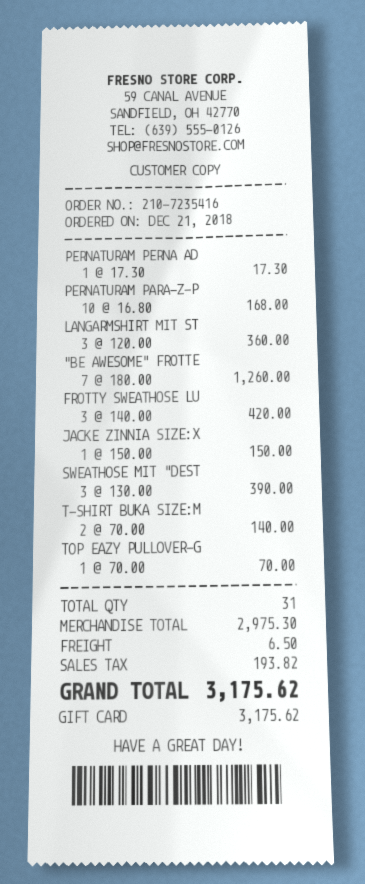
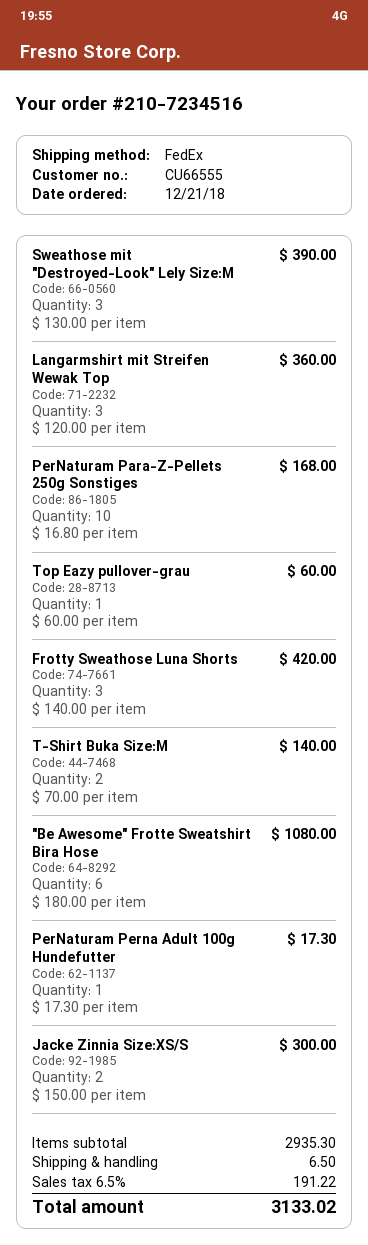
order number: 210-7235416 -> 210-7234516
"BE AWESOME" FROTTE: 7 x 180.00 = 1260.00 -> 6 x 180.00 = 1080.00
JACKE ZINNIA SIZE:X: 1 x 150.00 = 150.00 -> 2 x 150.00 = 300.00
TOP EAZY PULLOVER-G: 1 x 70.00 = 70.00 -> 1 x 60.00 = 60.00
subtotal: 2975.30 -> 2935.30
tax: 193.82 -> 191.22
total: 3175.62 -> 3133.02

